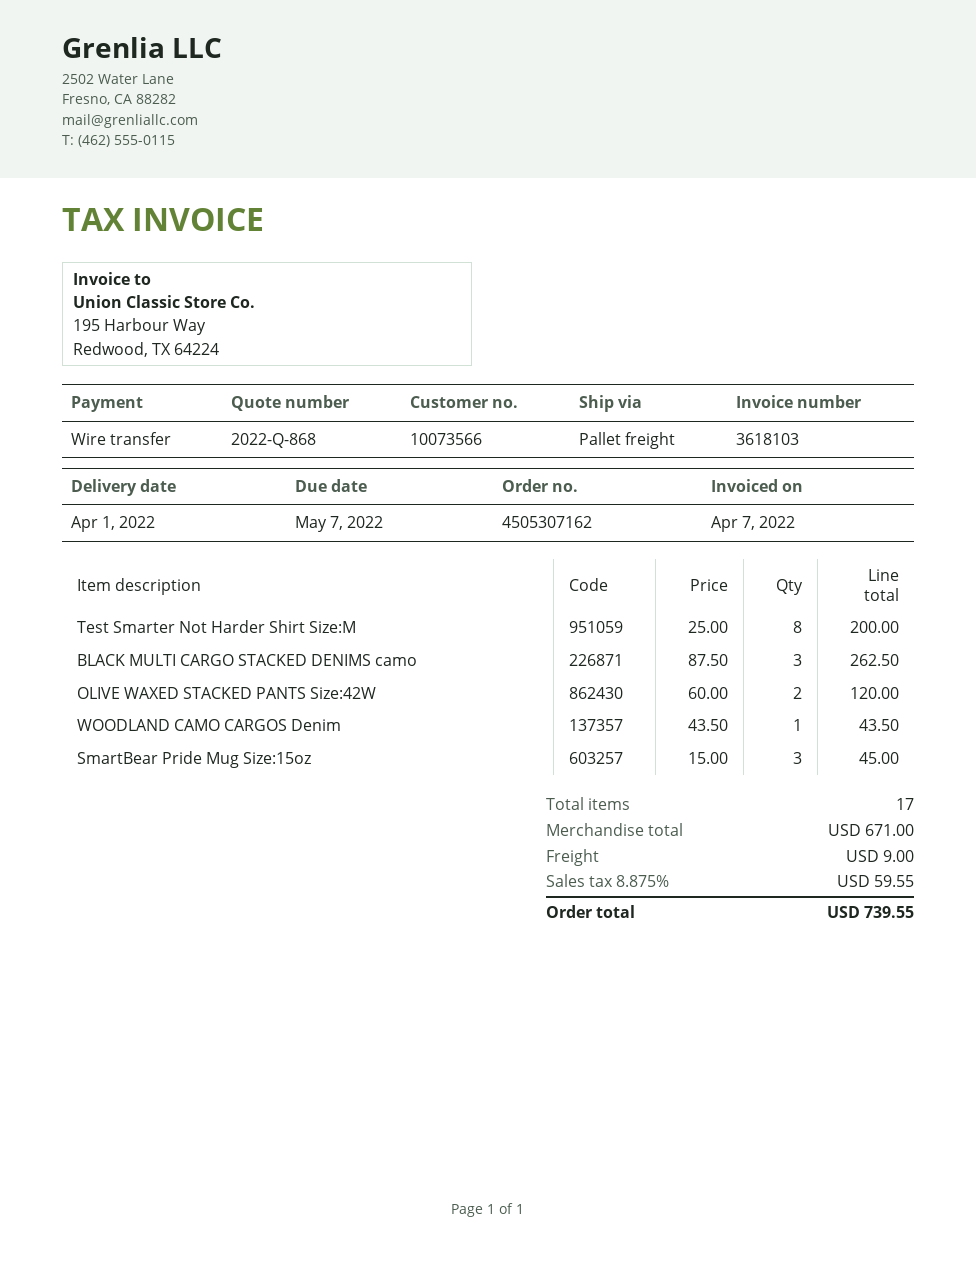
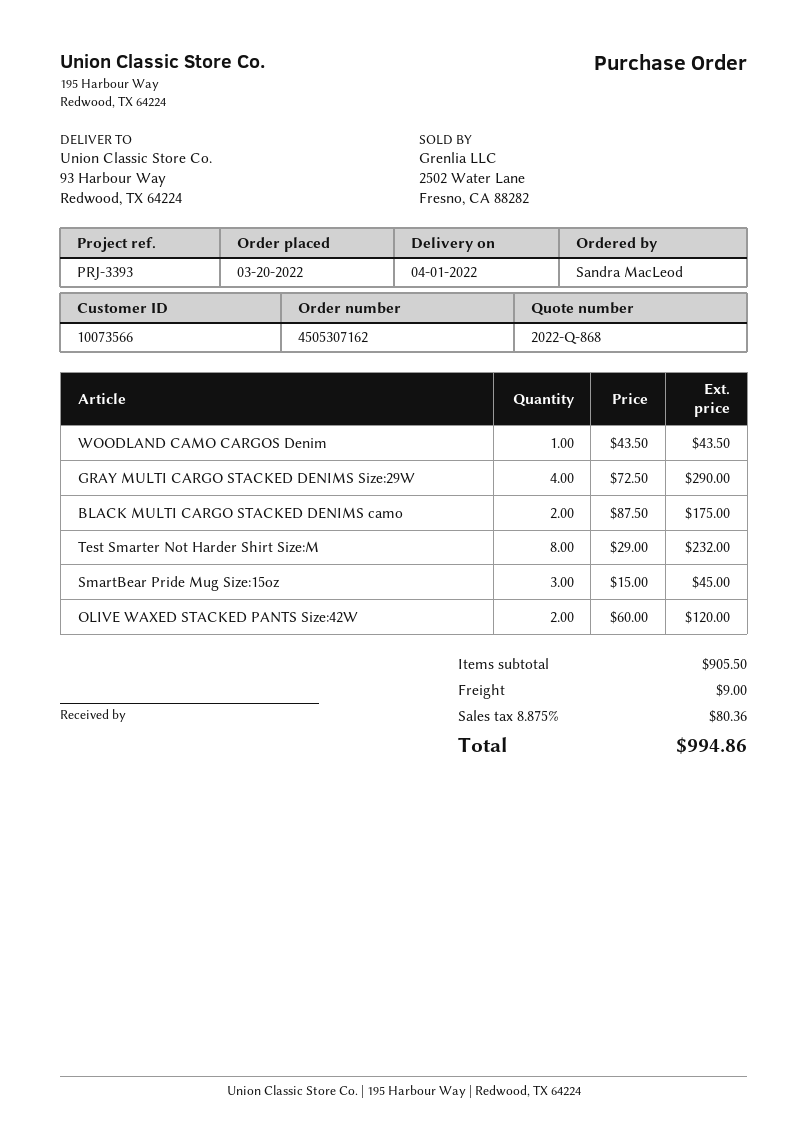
Test Smarter Not Harder Shirt Size:M: 8 x 25.00 = 200.00 -> 8 x 29.00 = 232.00
BLACK MULTI CARGO STACKED DENIMS camo: 3 x 87.50 = 262.50 -> 2 x 87.50 = 175.00
GRAY MULTI CARGO STACKED DENIMS Size:29W: none -> 4 x 72.50 = 290.00
subtotal: 671.00 -> 905.50
tax: 8.875% = 59.55 -> 8.875% = 80.36
total: 739.55 -> 994.86

